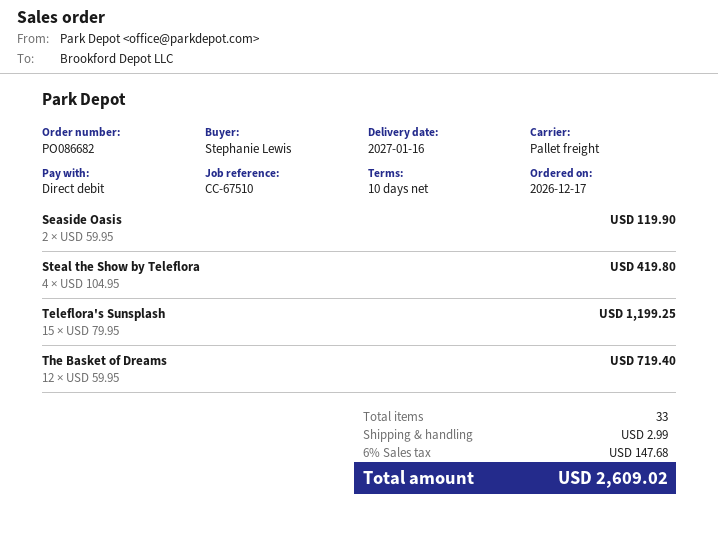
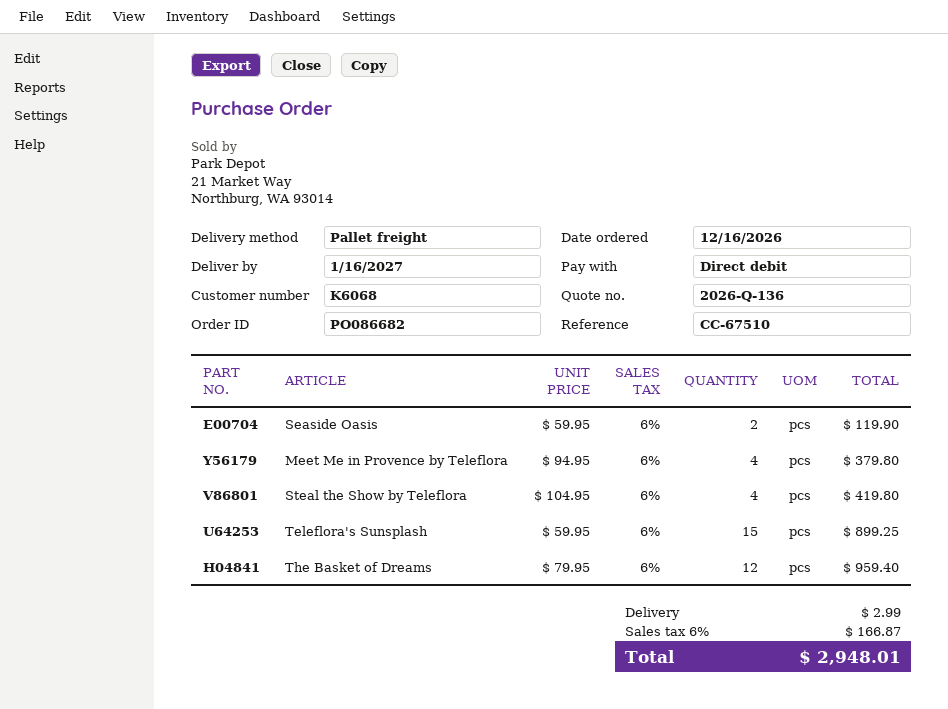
order date: 2026-12-17 -> 2026-12-16
Teleflora's Sunsplash: 15 x 79.95 = 1199.25 -> 15 x 59.95 = 899.25
The Basket of Dreams: 12 x 59.95 = 719.40 -> 12 x 79.95 = 959.40
Meet Me in Provence by Teleflora: none -> 4 x 94.95 = 379.80
tax: 6% = 147.68 -> 6% = 166.87
total: 2609.02 -> 2948.01

